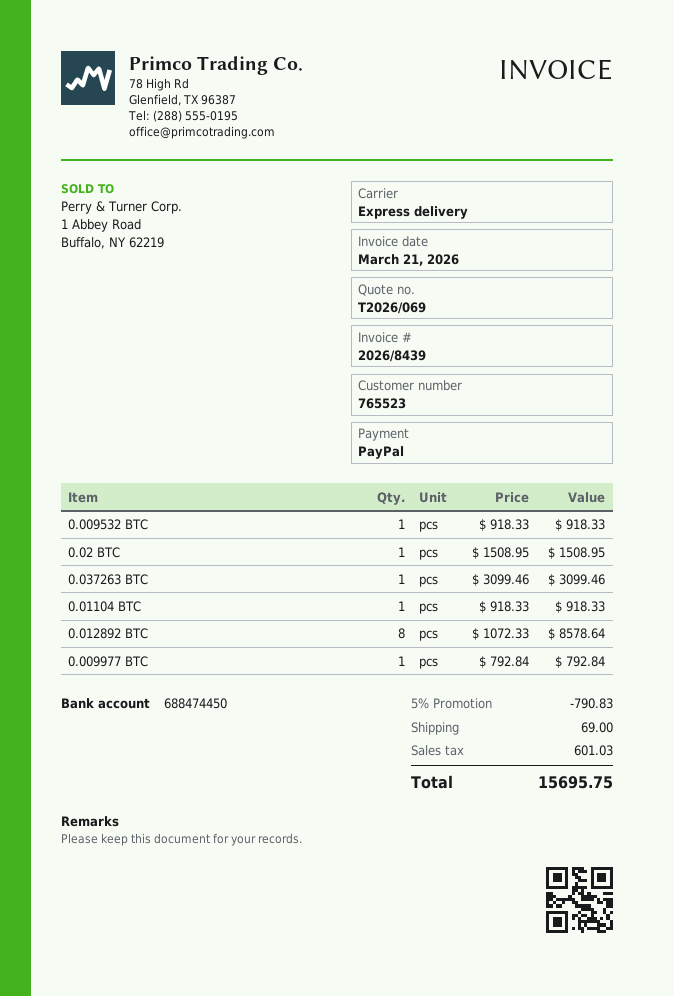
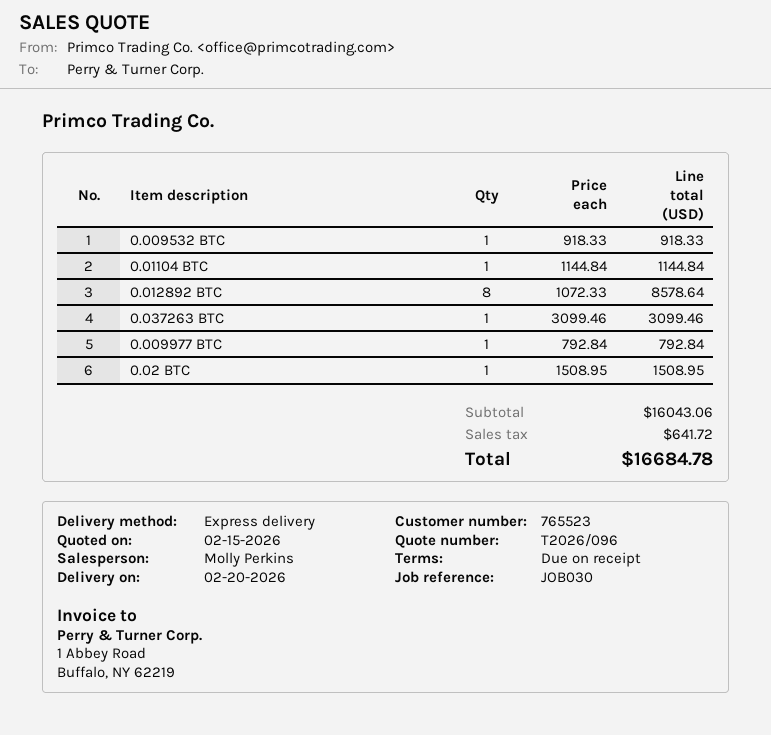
quote number: T2026/069 -> T2026/096
0.01104 BTC: 1 x 918.33 = 918.33 -> 1 x 1144.84 = 1144.84
discount: 5% = 790.83 -> none
shipping: 69.00 -> none
tax: 601.03 -> 641.72
total: 15695.75 -> 16684.78

